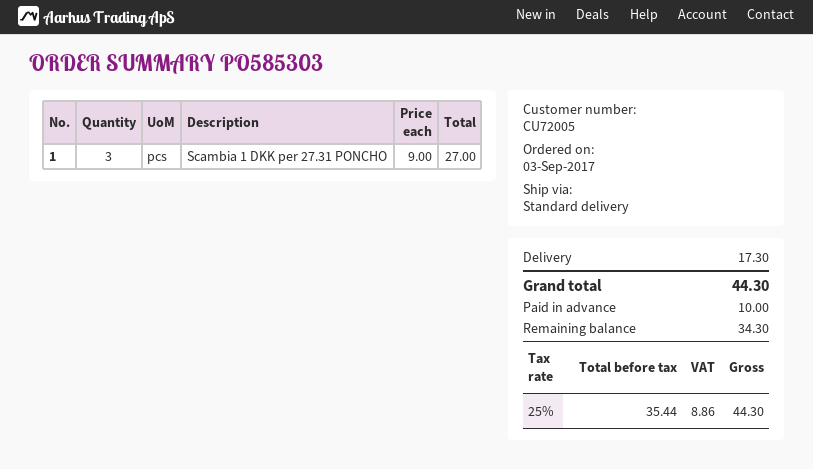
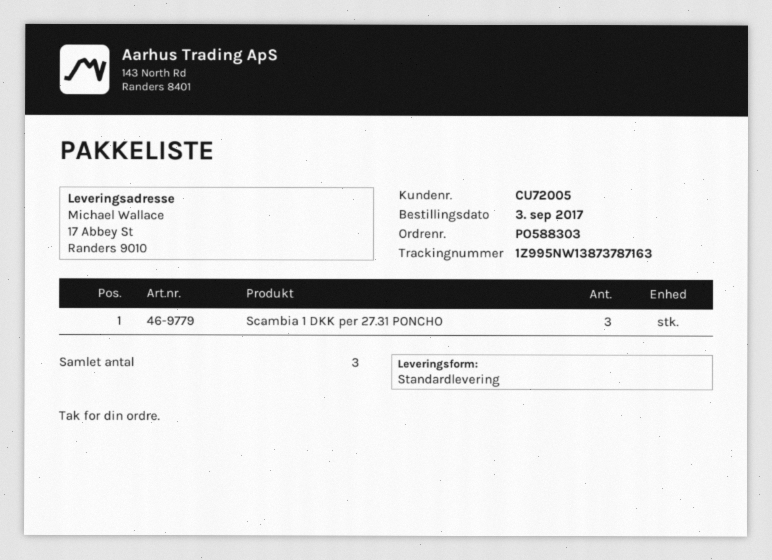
order number: PO585303 -> PO588303

